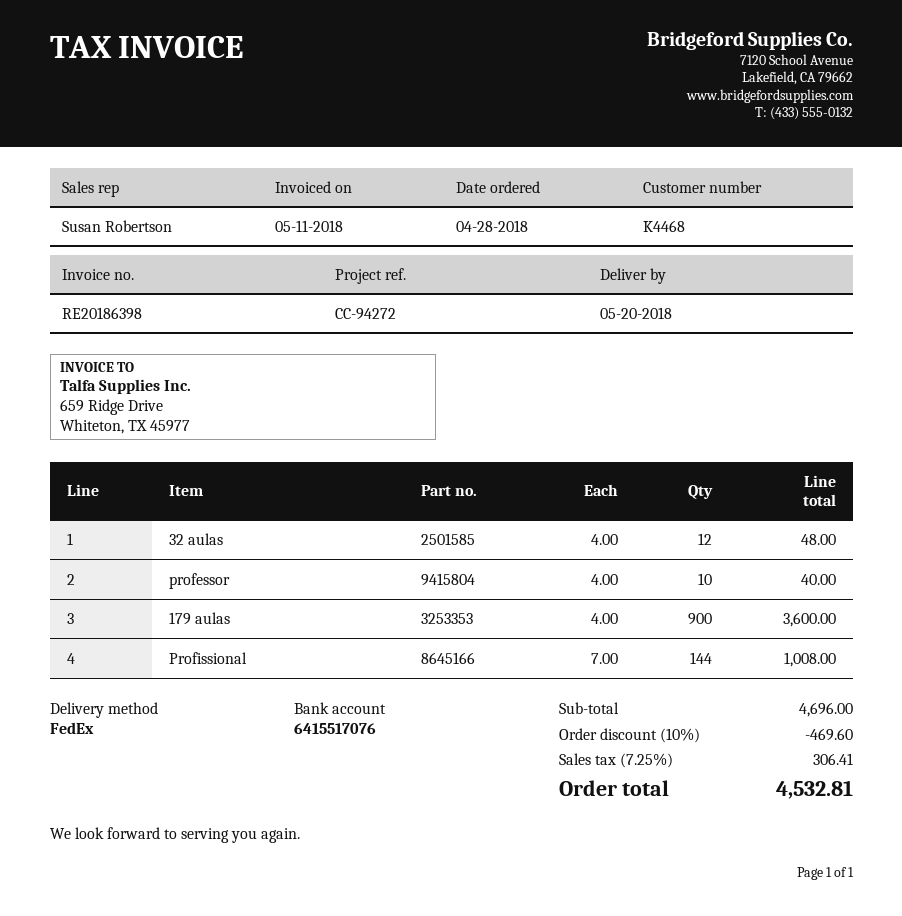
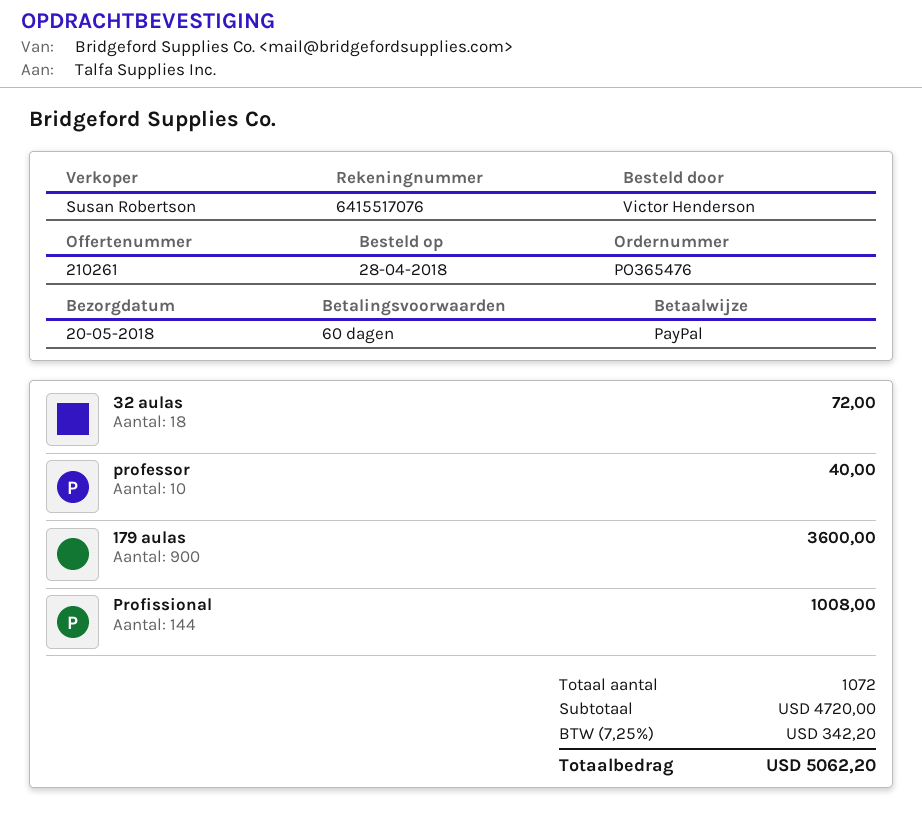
32 aulas: 12 for 48.00 -> 18 for 72.00
subtotal: 4696.00 -> 4720.00
discount: 10% = 469.60 -> none
tax: 7.25% = 306.41 -> 7.25% = 342.20
total: 4532.81 -> 5062.20

